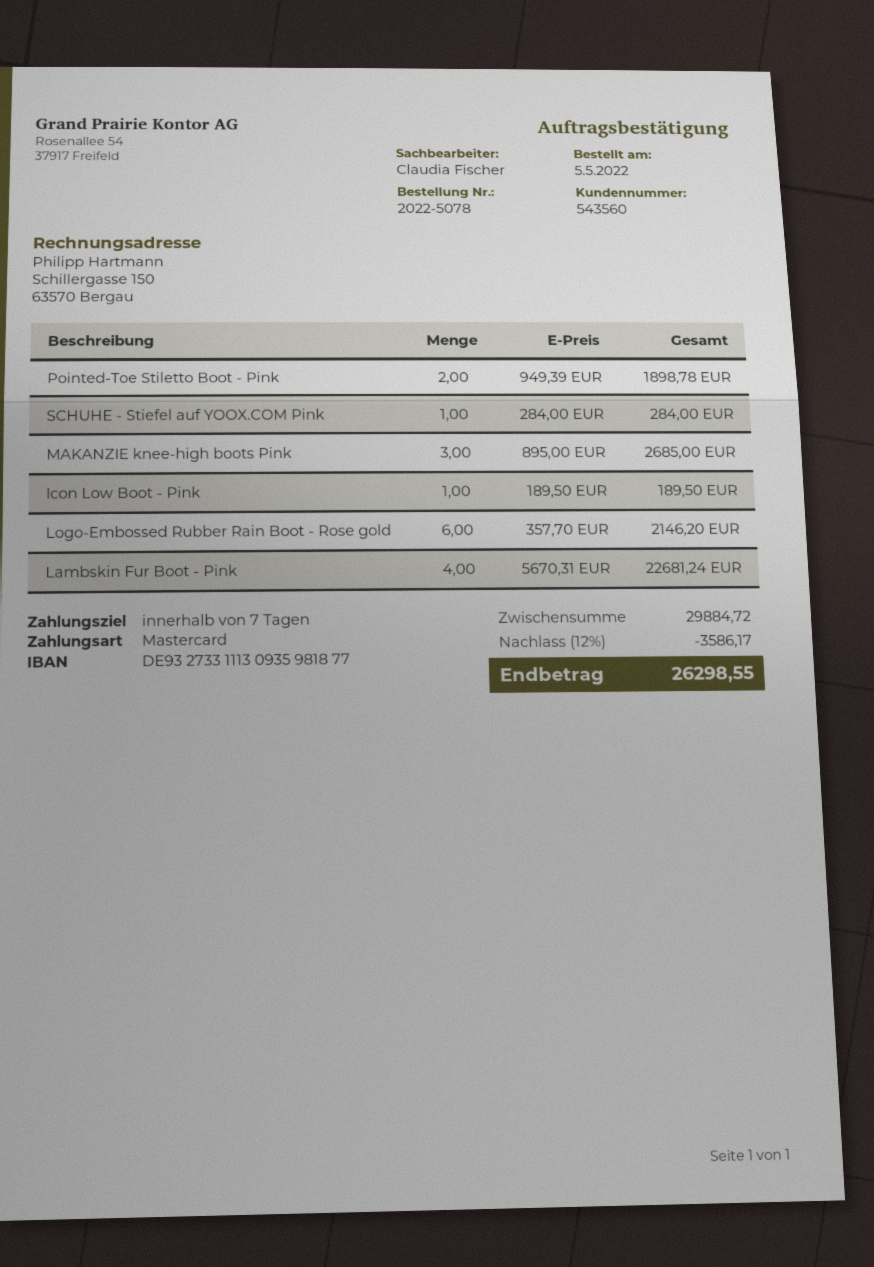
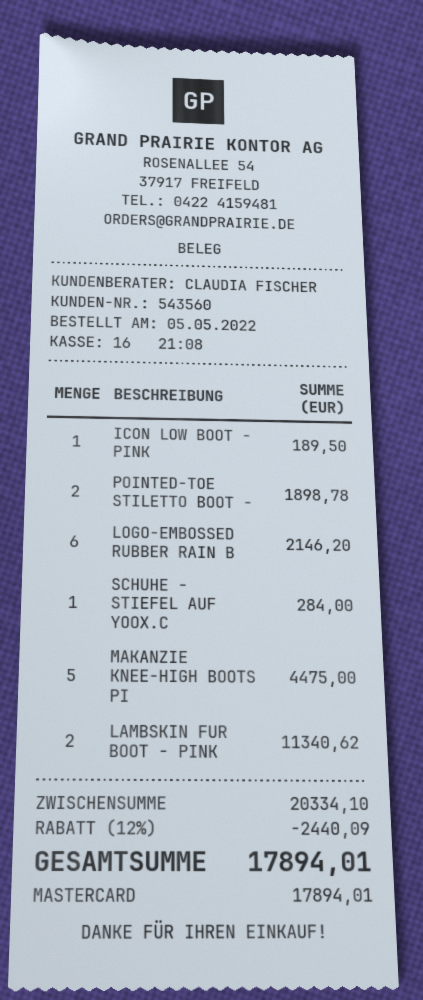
MAKANZIE knee-high boots Pink: 3 for 2685.00 -> 5 for 4475.00
Lambskin Fur Boot - Pink: 4 for 22681.24 -> 2 for 11340.62
subtotal: 29884.72 -> 20334.10
discount: 12% = 3586.17 -> 12% = 2440.09
total: 26298.55 -> 17894.01

